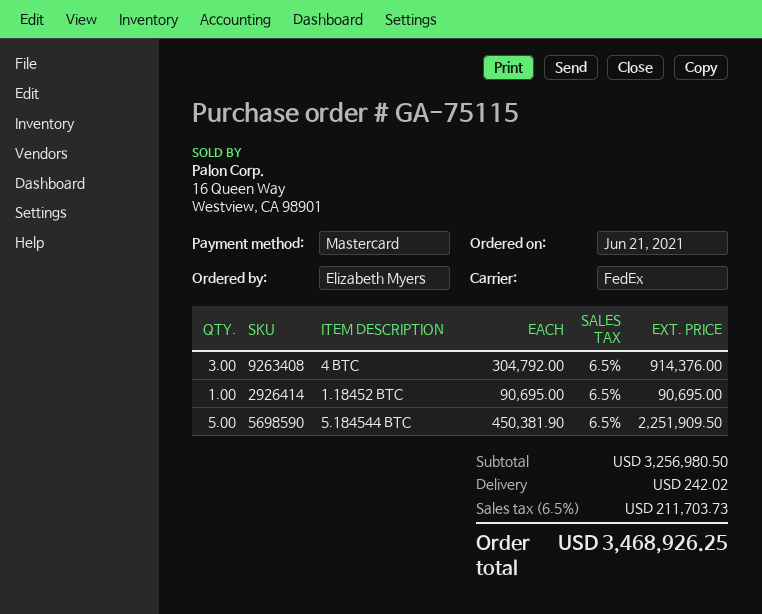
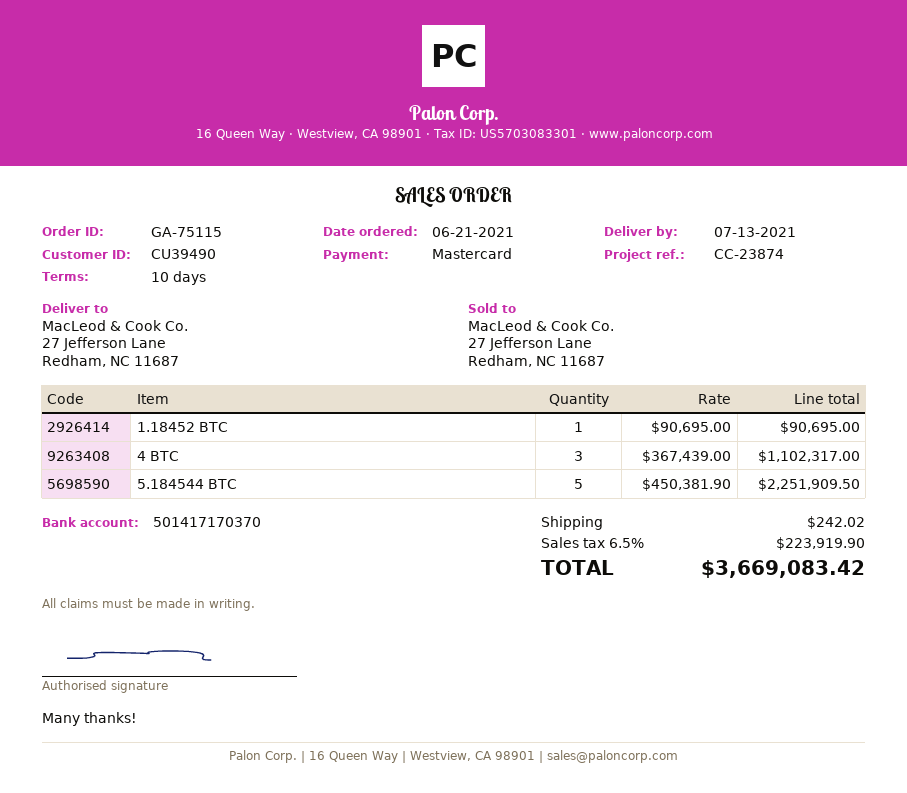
4 BTC: 3 x 304792.00 = 914376.00 -> 3 x 367439.00 = 1102317.00
tax: 6.5% = 211703.73 -> 6.5% = 223919.90
total: 3468926.25 -> 3669083.42

